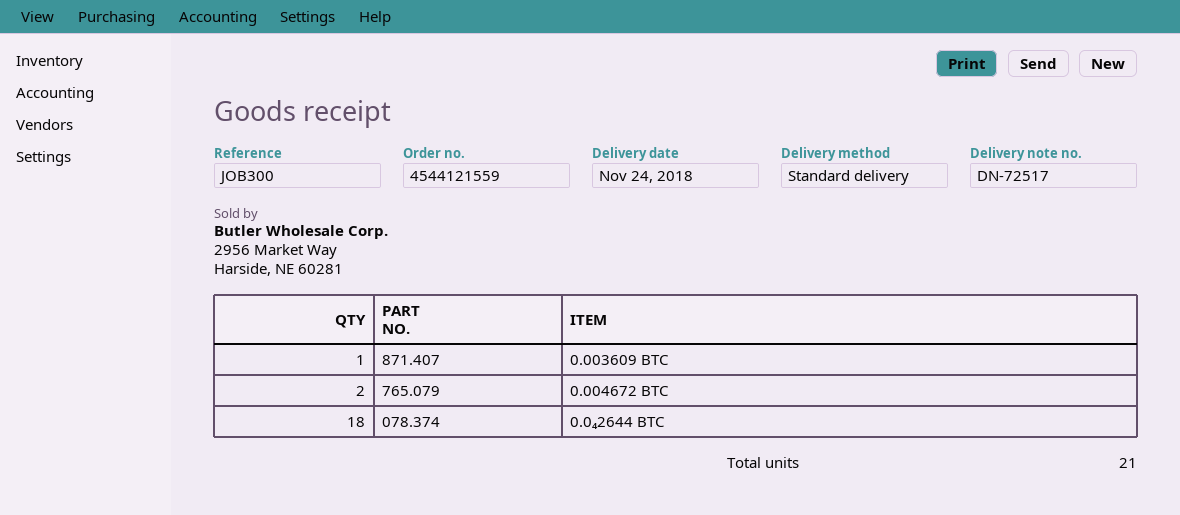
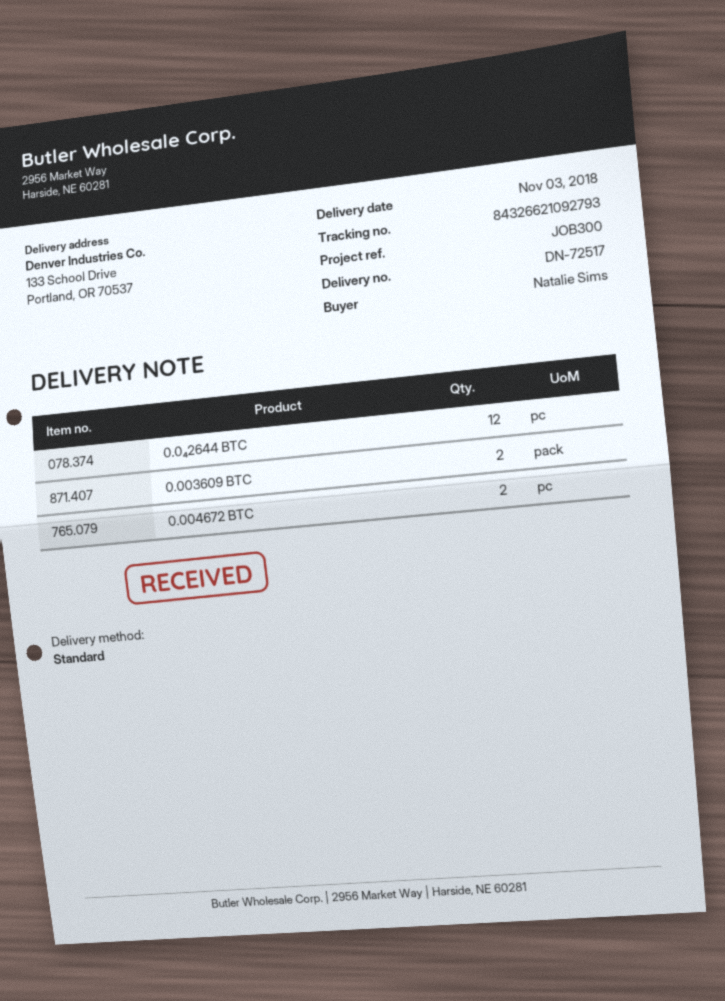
delivery date: 2018-11-24 -> 2018-11-03
0.003609 BTC: 1 -> 2
0.0₄2644 BTC: 18 -> 12

